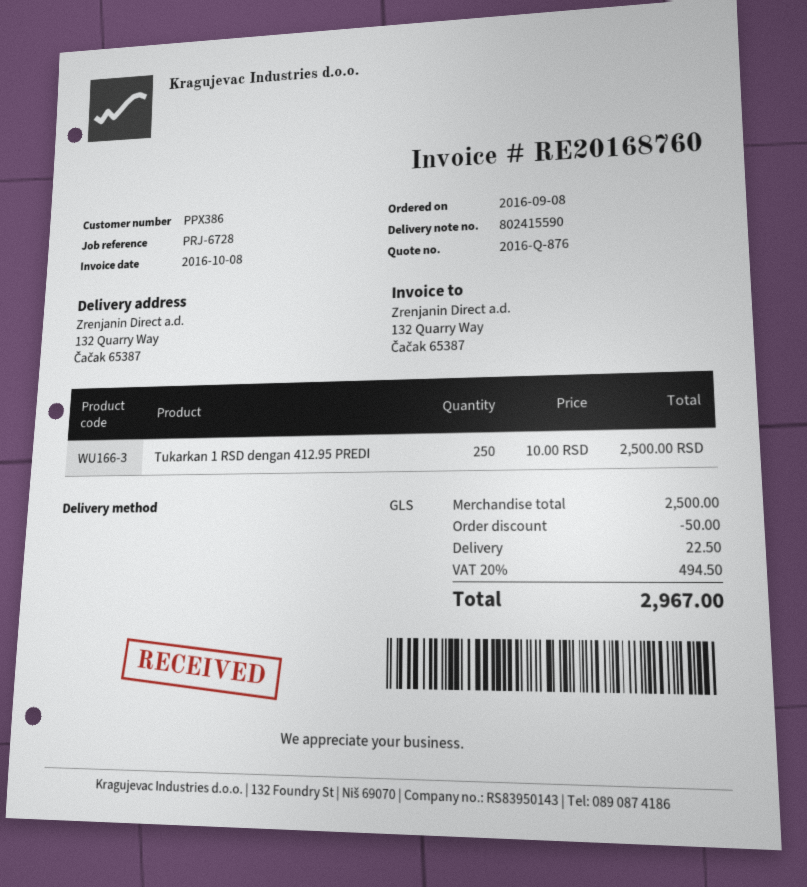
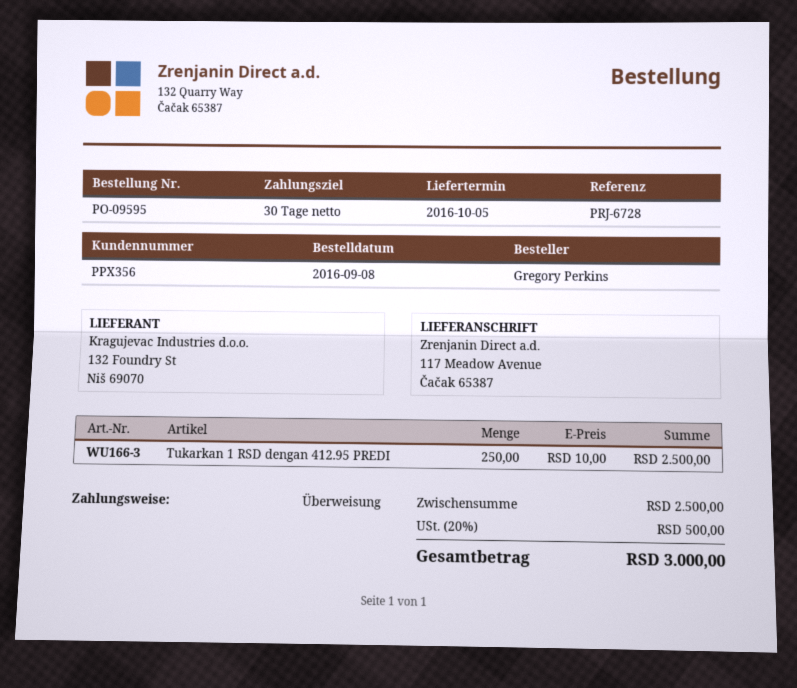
customer number: PPX386 -> PPX356
ship to: 132 Quarry Way, Čačak 65387 -> 117 Meadow Avenue, Čačak 65387
discount: 50.00 -> none
shipping: 22.50 -> none
tax: 20% = 494.50 -> 20% = 500.00
total: 2967.00 -> 3000.00

